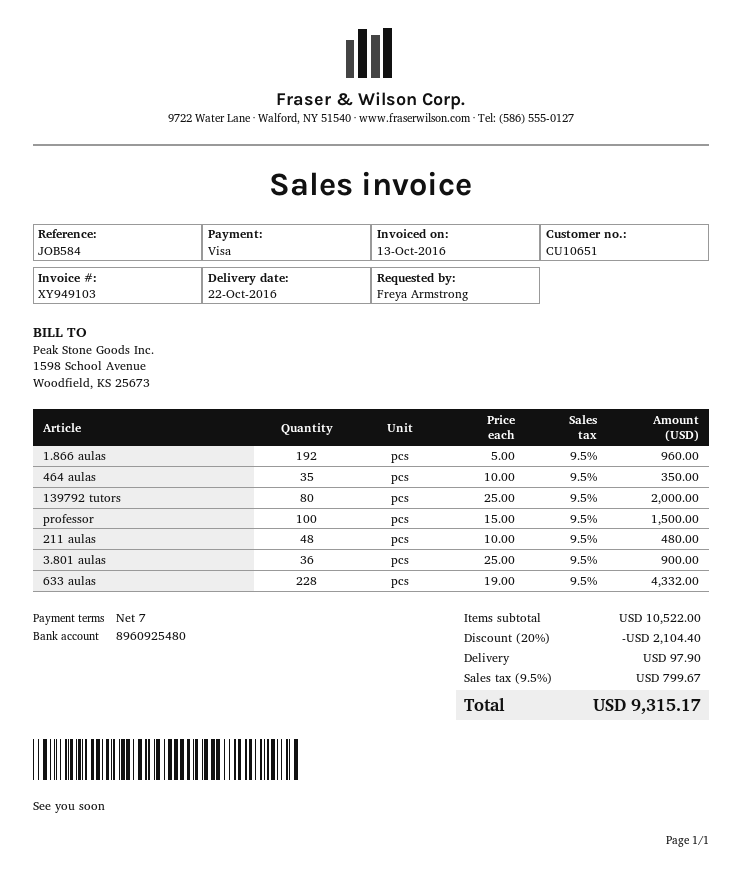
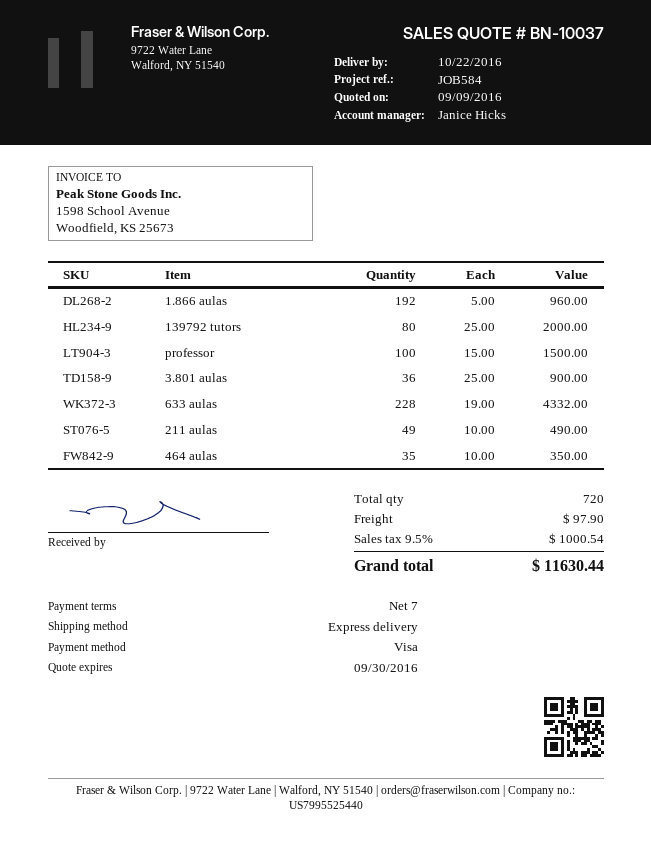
211 aulas: 48 x 10.00 = 480.00 -> 49 x 10.00 = 490.00
discount: 20% = 2104.40 -> none
tax: 9.5% = 799.67 -> 9.5% = 1000.54
total: 9315.17 -> 11630.44

